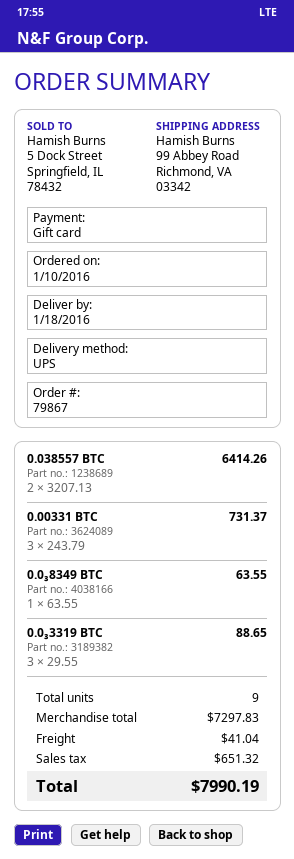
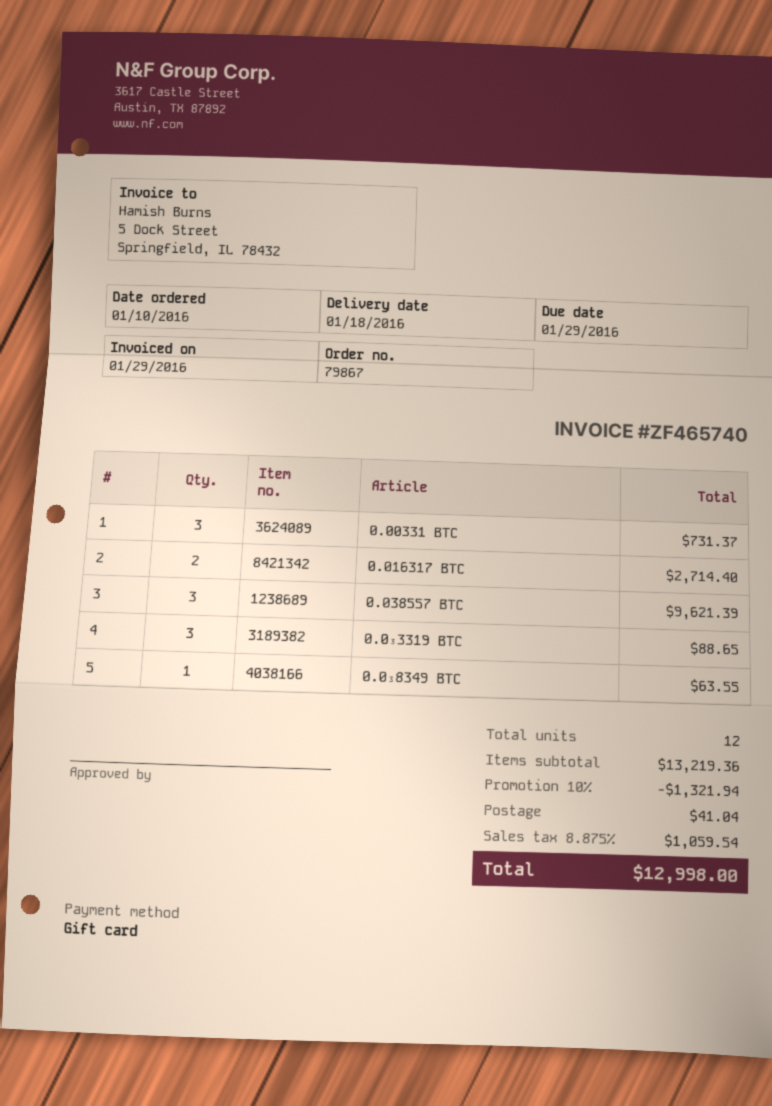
0.038557 BTC: 2 for 6414.26 -> 3 for 9621.39
0.016317 BTC: none -> 2 for 2714.40
total quantity: 9 -> 12
subtotal: 7297.83 -> 13219.36
discount: none -> 10% = 1321.94
tax: 651.32 -> 1059.54
total: 7990.19 -> 12998.00

